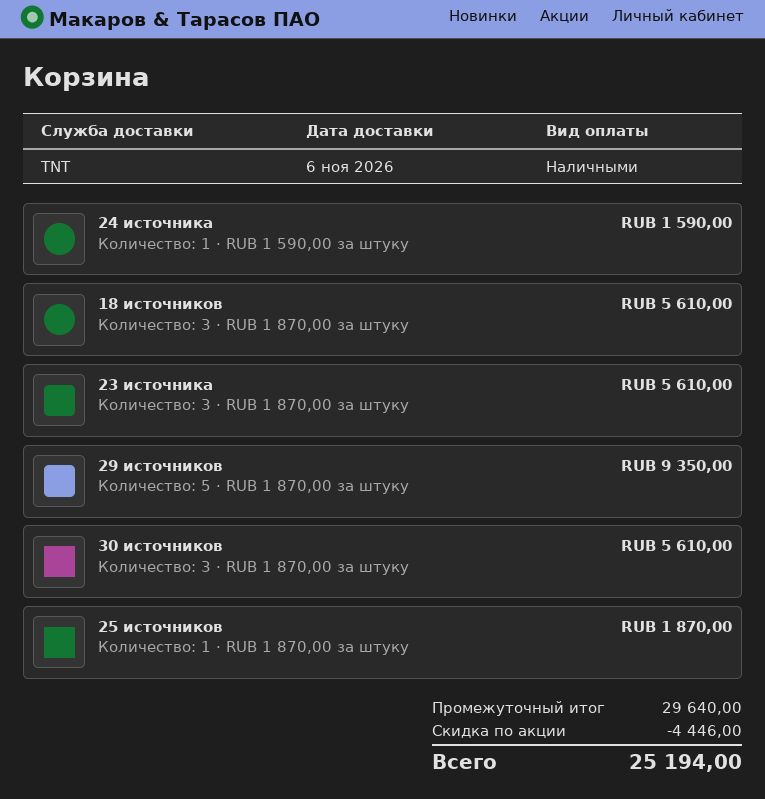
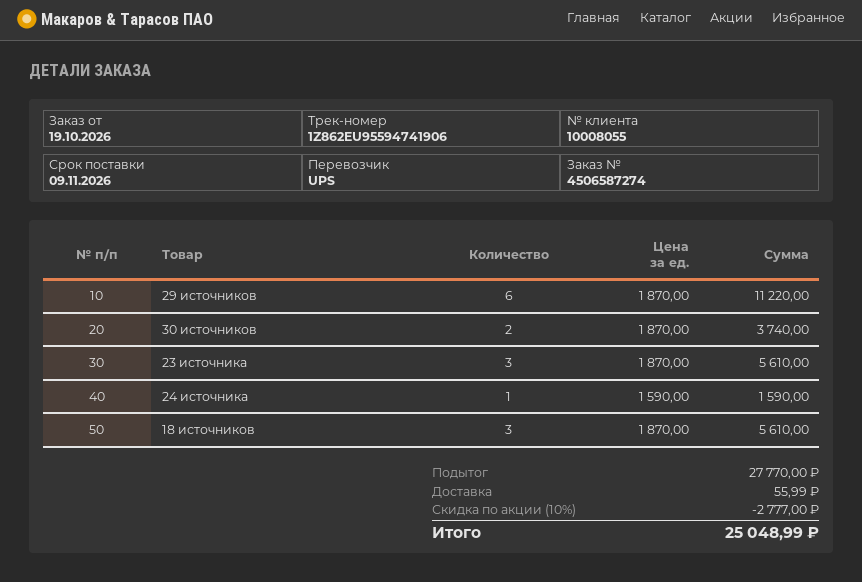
delivery date: 2026-11-06 -> 2026-11-09
shipping method: TNT -> UPS
29 источников: 5 x 1870.00 = 9350.00 -> 6 x 1870.00 = 11220.00
30 источников: 3 x 1870.00 = 5610.00 -> 2 x 1870.00 = 3740.00
25 источников: 1 x 1870.00 = 1870.00 -> none
subtotal: 29640.00 -> 27770.00
discount: 4446.00 -> 2777.00
shipping: none -> 55.99
total: 25194.00 -> 25048.99

